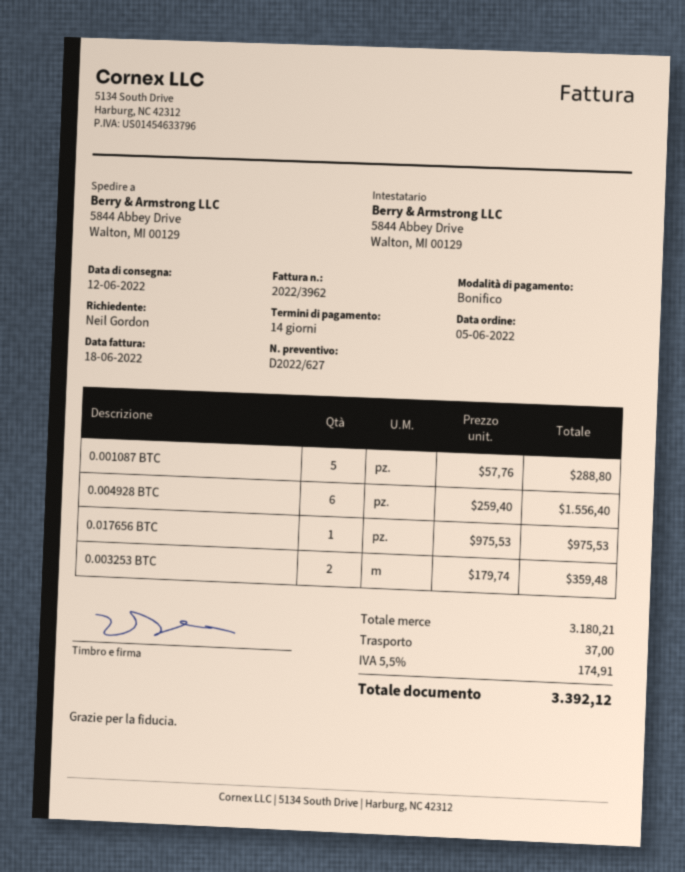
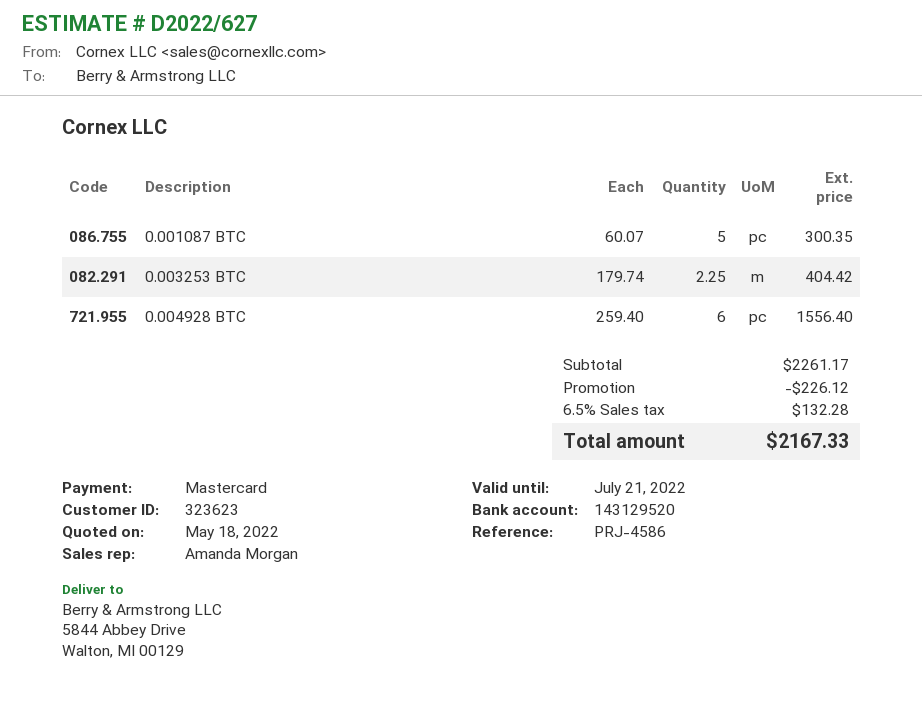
payment method: bank transfer -> Mastercard
0.001087 BTC: 5 x 57.76 = 288.80 -> 5 x 60.07 = 300.35
0.017656 BTC: 1 x 975.53 = 975.53 -> none
0.003253 BTC: 2 x 179.74 = 359.48 -> 2.25 x 179.74 = 404.42
subtotal: 3180.21 -> 2261.17
discount: none -> 226.12
shipping: 37.00 -> none
tax: 5.5% = 174.91 -> 6.5% = 132.28
total: 3392.12 -> 2167.33

